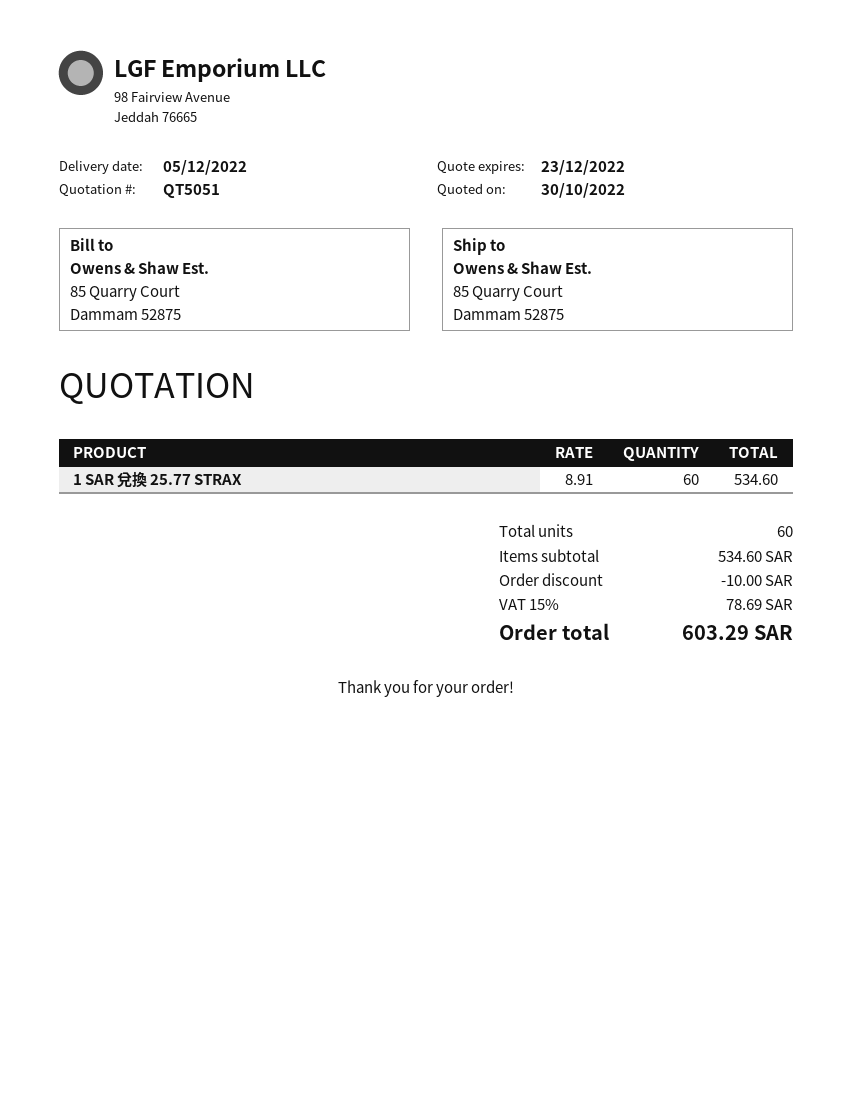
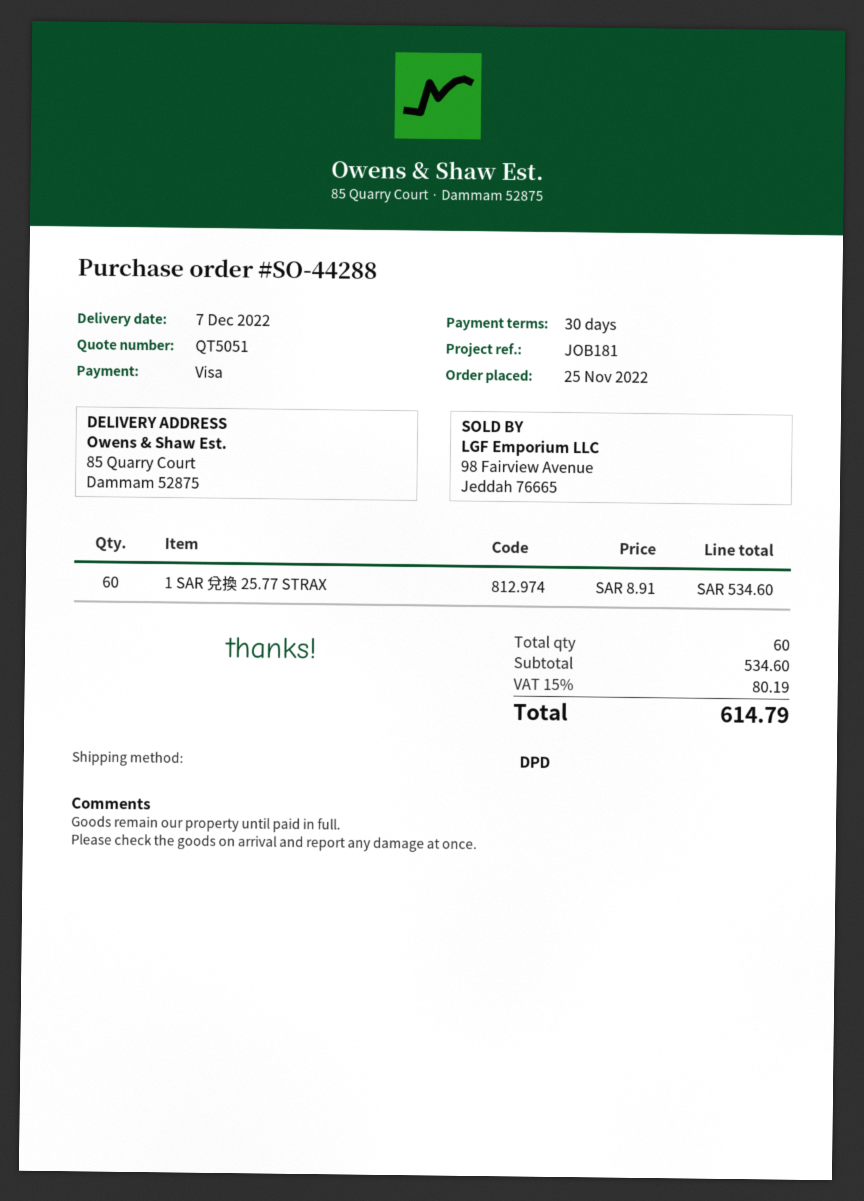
delivery date: 2022-12-05 -> 2022-12-07
discount: 10.00 -> none
tax: 15% = 78.69 -> 15% = 80.19
total: 603.29 -> 614.79

